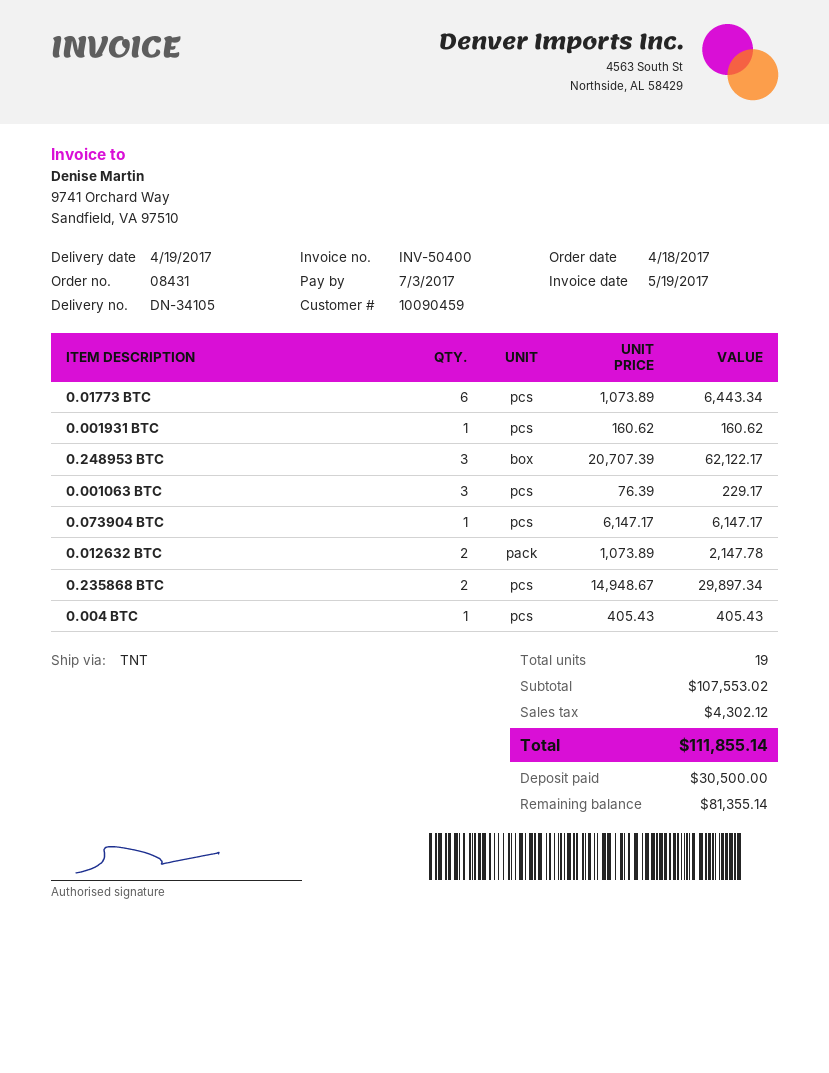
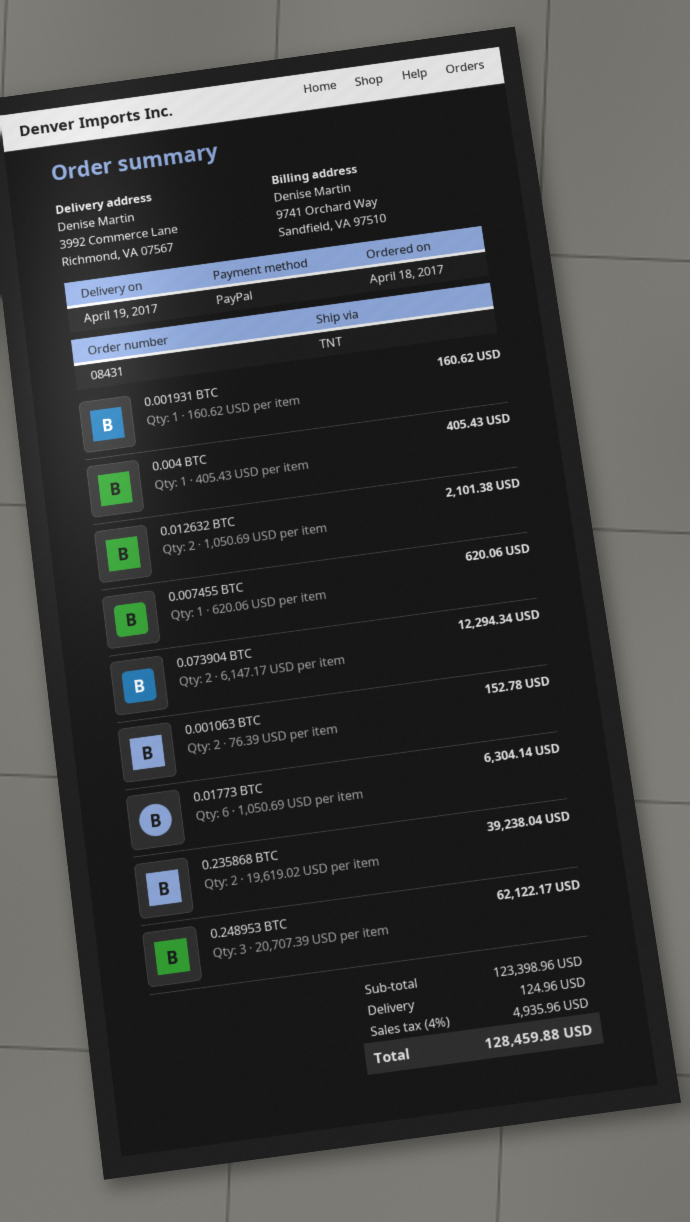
0.01773 BTC: 6 x 1073.89 = 6443.34 -> 6 x 1050.69 = 6304.14
0.001063 BTC: 3 x 76.39 = 229.17 -> 2 x 76.39 = 152.78
0.073904 BTC: 1 x 6147.17 = 6147.17 -> 2 x 6147.17 = 12294.34
0.012632 BTC: 2 x 1073.89 = 2147.78 -> 2 x 1050.69 = 2101.38
0.235868 BTC: 2 x 14948.67 = 29897.34 -> 2 x 19619.02 = 39238.04
0.007455 BTC: none -> 1 x 620.06 = 620.06
subtotal: 107553.02 -> 123398.96
shipping: none -> 124.96
tax: 4302.12 -> 4935.96
total: 111855.14 -> 128459.88

